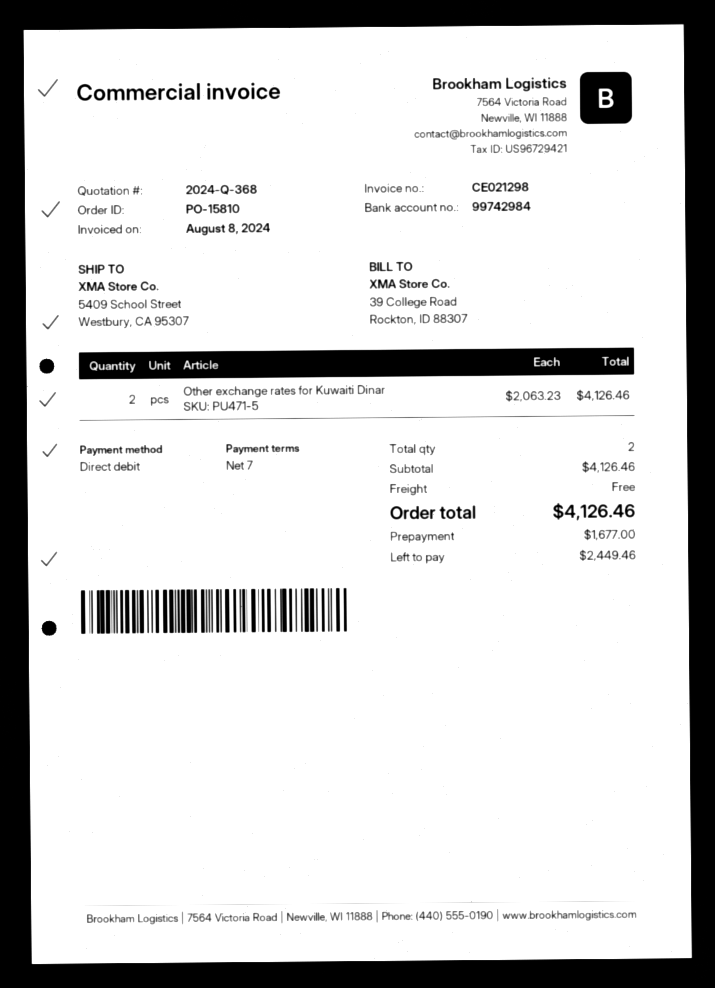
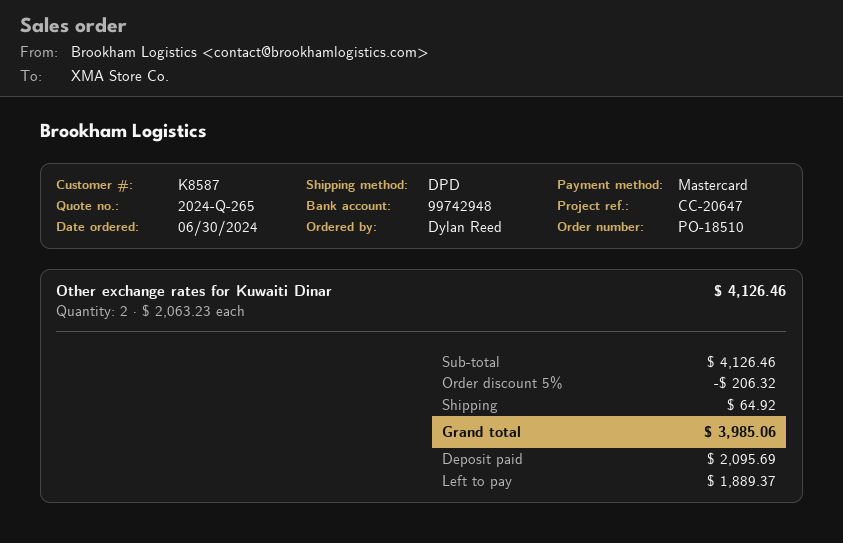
quote number: 2024-Q-368 -> 2024-Q-265
order number: PO-15810 -> PO-18510
payment method: direct debit -> Mastercard
bank account: 99742984 -> 99742948
discount: none -> 5% = 206.32
shipping: 0.00 -> 64.92
total: 4126.46 -> 3985.06
deposit: 1677.00 -> 2095.69
balance: 2449.46 -> 1889.37

